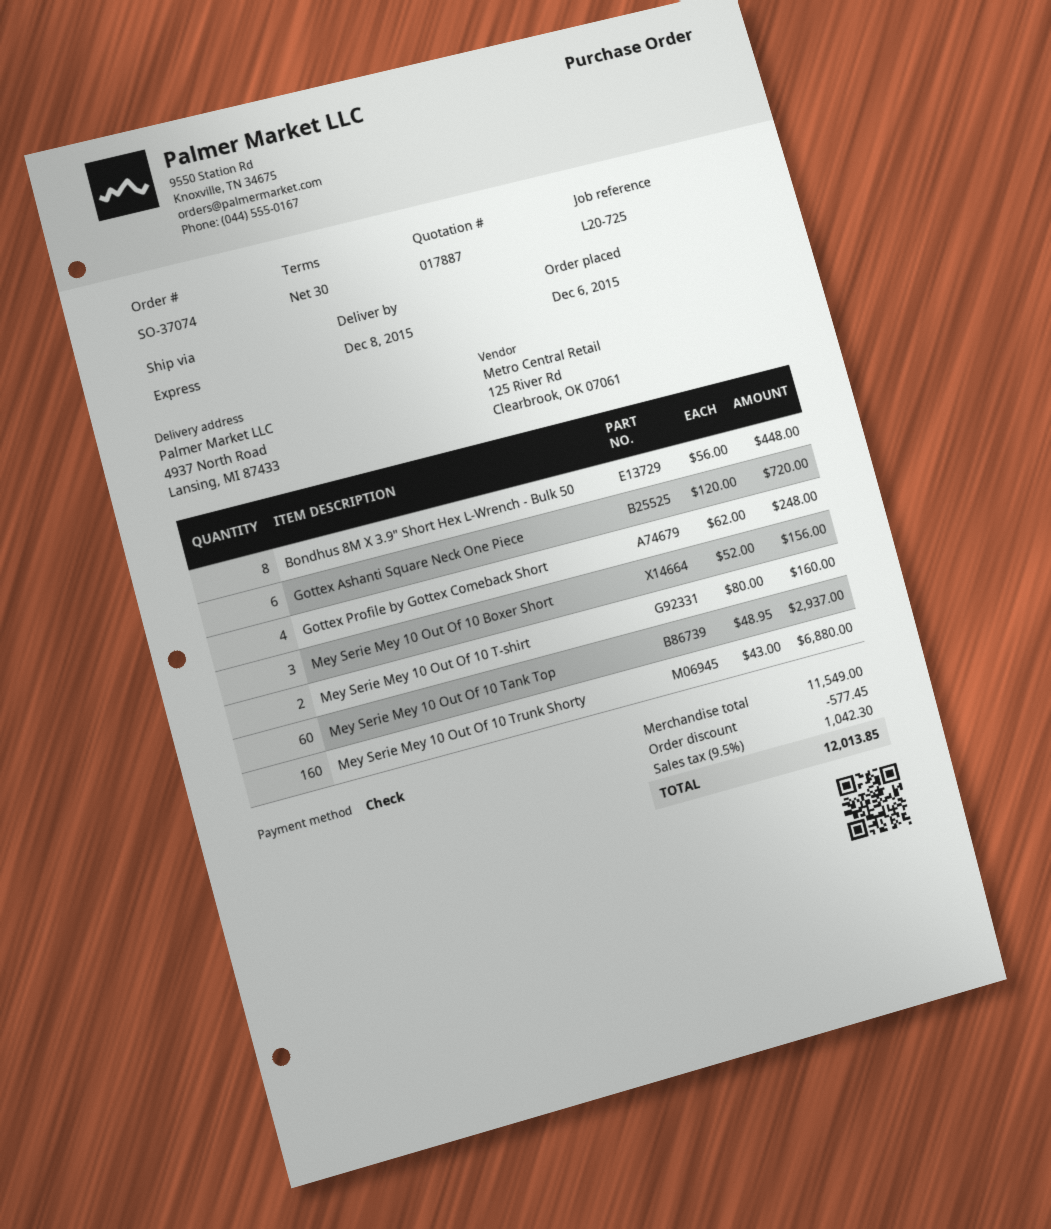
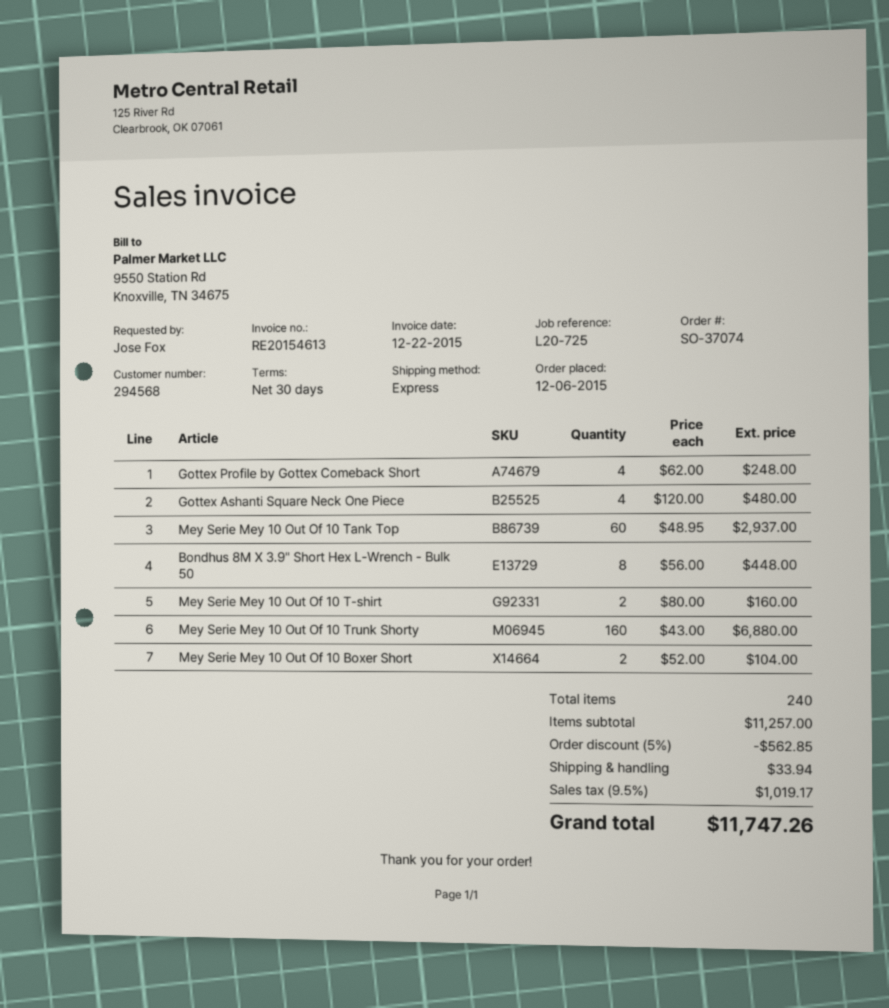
Gottex Ashanti Square Neck One Piece: 6 x 120.00 = 720.00 -> 4 x 120.00 = 480.00
Mey Serie Mey 10 Out Of 10 Boxer Short: 3 x 52.00 = 156.00 -> 2 x 52.00 = 104.00
subtotal: 11549.00 -> 11257.00
discount: 577.45 -> 562.85
shipping: none -> 33.94
tax: 9.5% = 1042.30 -> 9.5% = 1019.17
total: 12013.85 -> 11747.26

